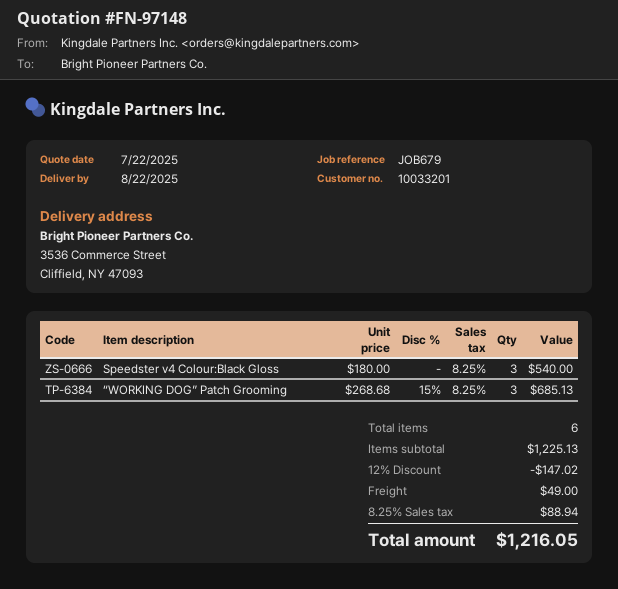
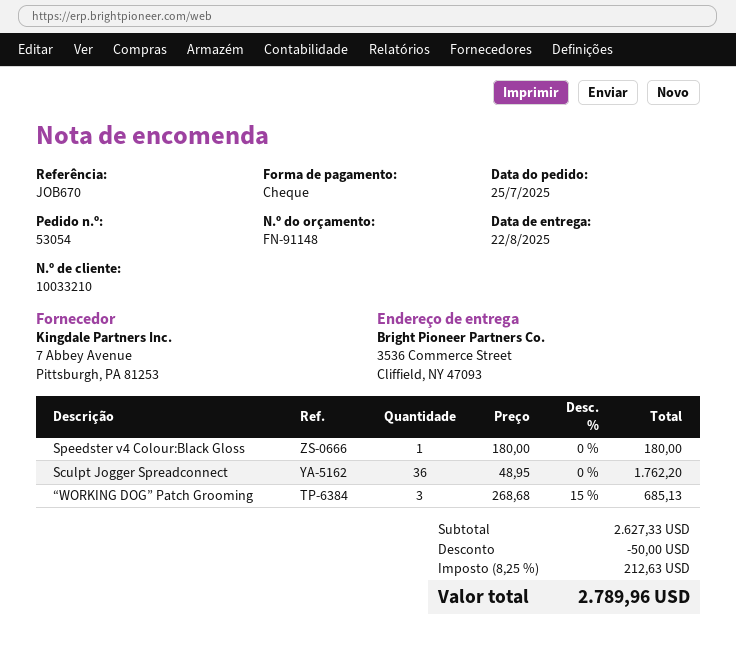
quote number: FN-97148 -> FN-91148
customer number: 10033201 -> 10033210
reference: JOB679 -> JOB670
Speedster v4 Colour:Black Gloss: 3 x 180.00 = 540.00 -> 1 x 180.00 = 180.00
Sculpt Jogger Spreadconnect: none -> 36 x 48.95 = 1762.20
subtotal: 1225.13 -> 2627.33
discount: 147.02 -> 50.00
shipping: 49.00 -> none
tax: 8.25% = 88.94 -> 8.25% = 212.63
total: 1216.05 -> 2789.96

